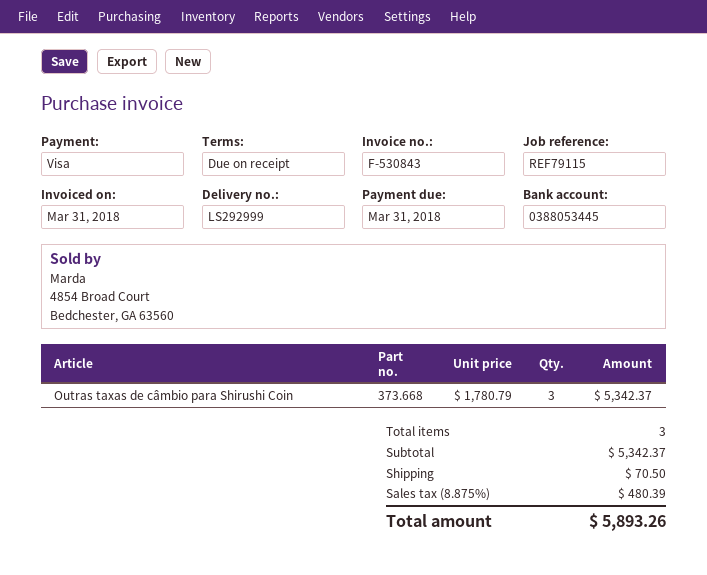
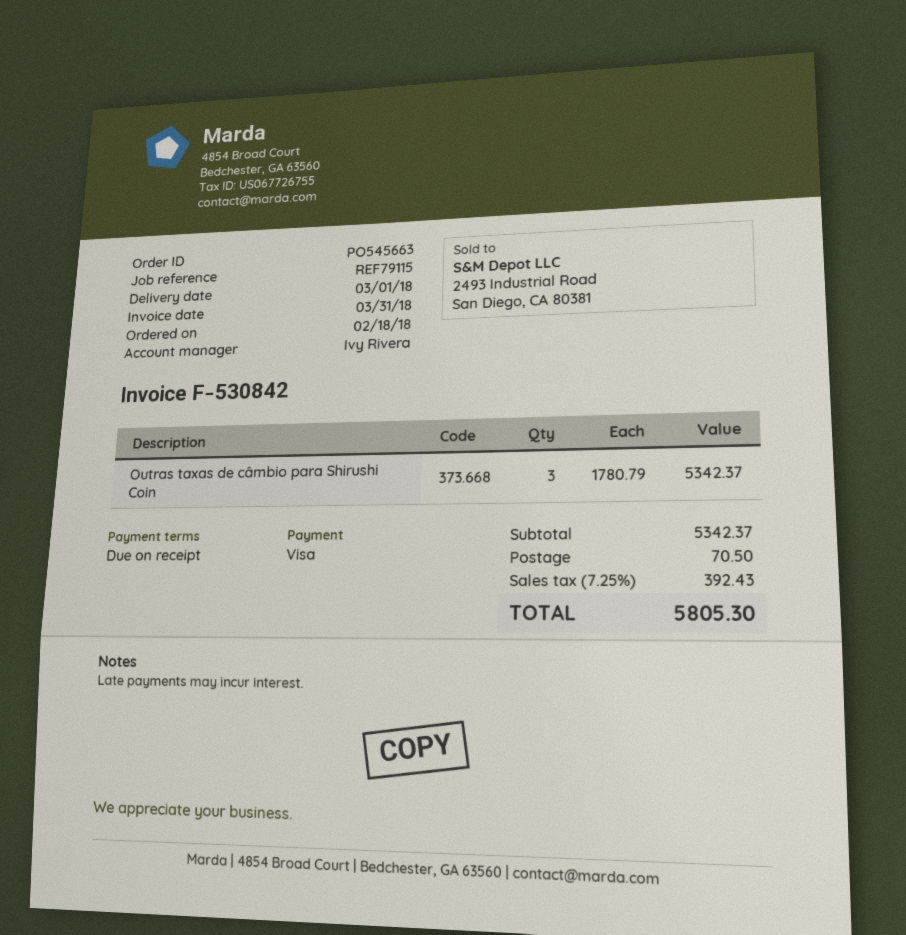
invoice number: F-530843 -> F-530842
tax: 8.875% = 480.39 -> 7.25% = 392.43
total: 5893.26 -> 5805.30

